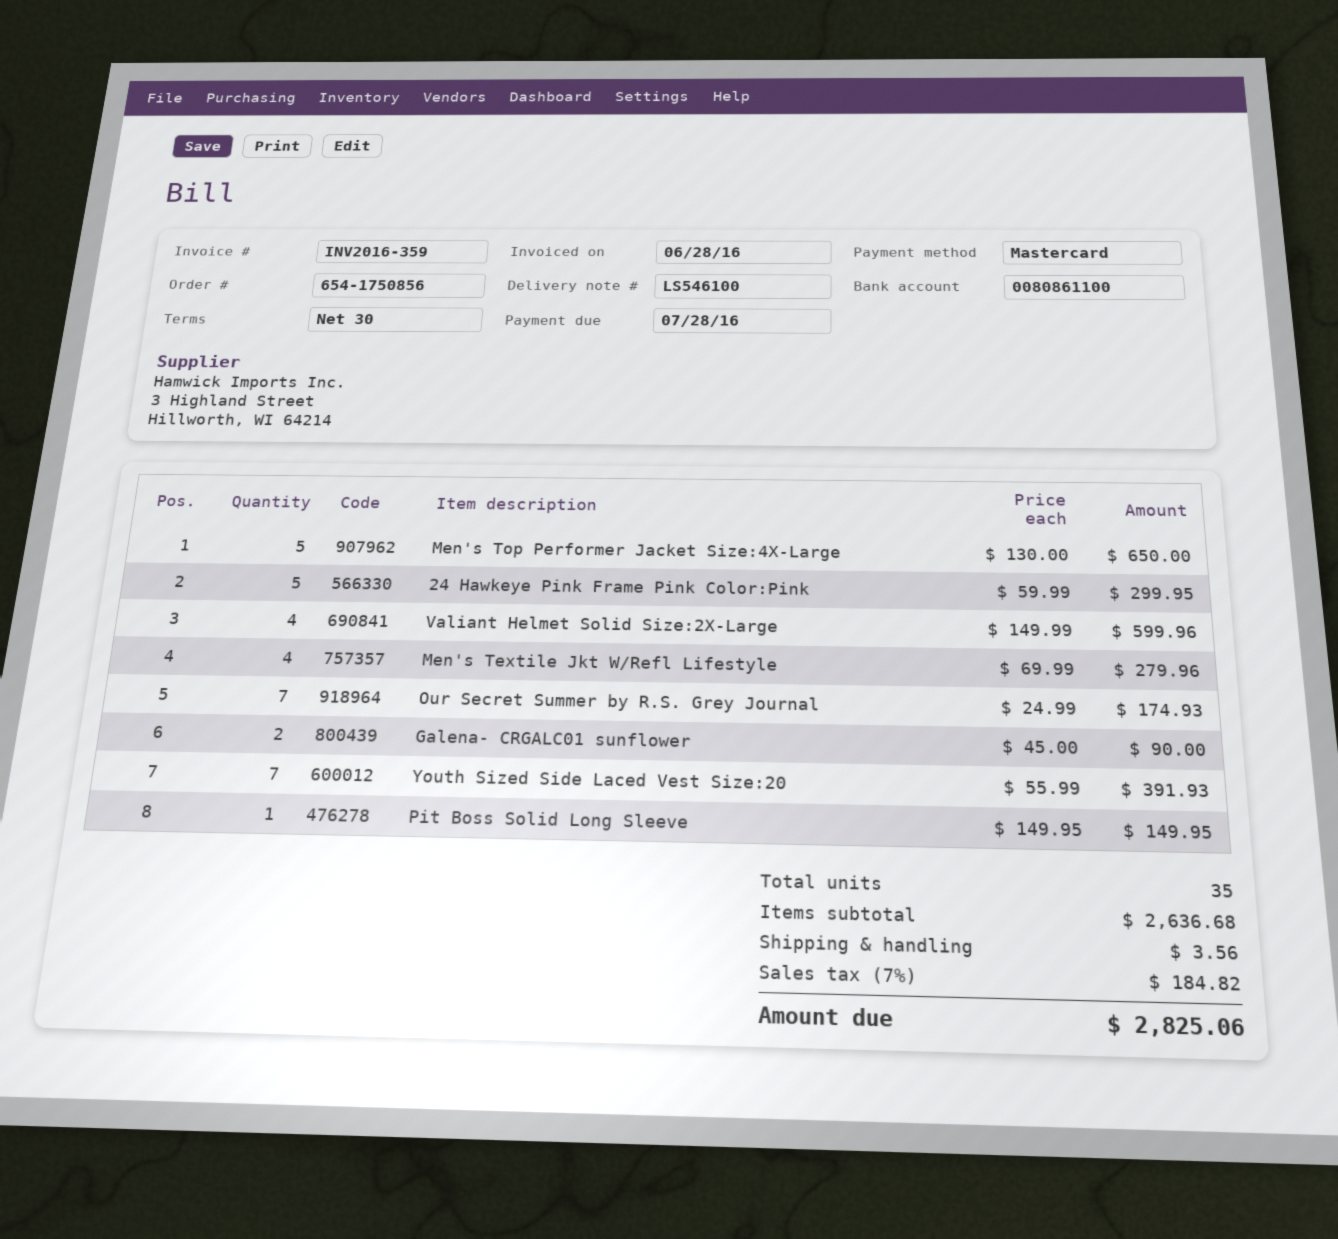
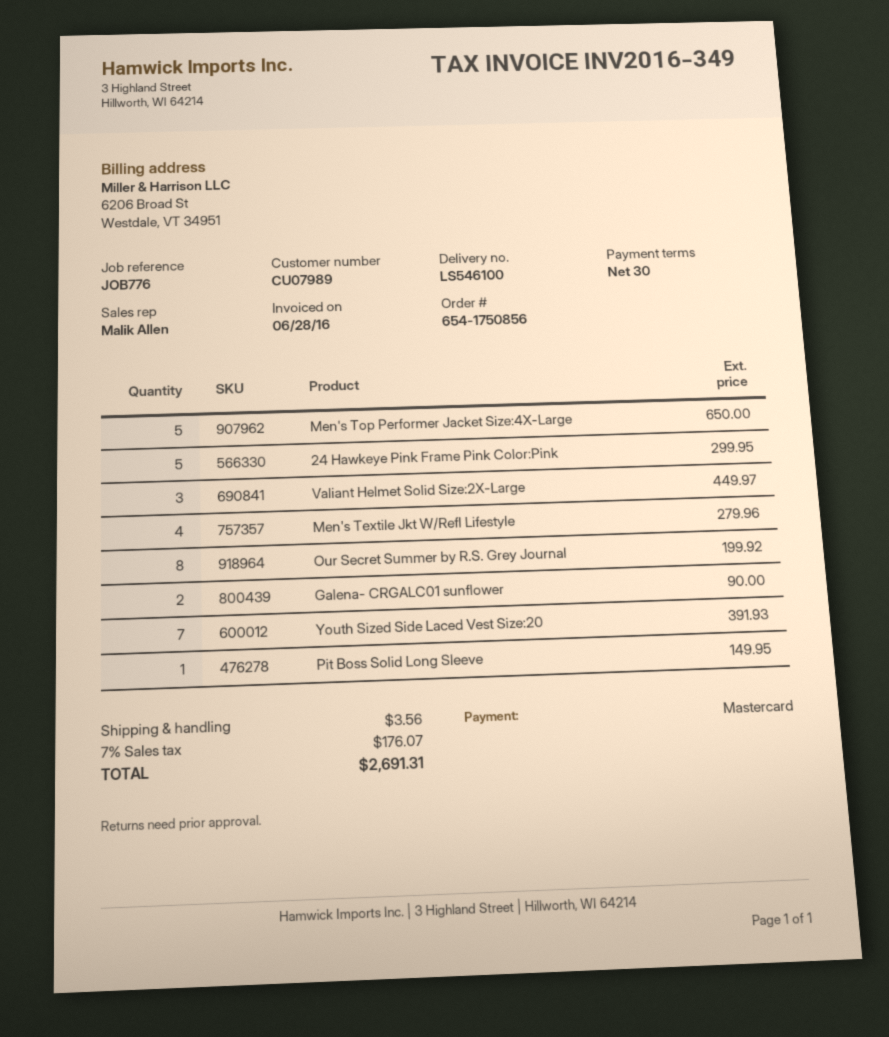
invoice number: INV2016-359 -> INV2016-349
Valiant Helmet Solid Size:2X-Large: 4 for 599.96 -> 3 for 449.97
Our Secret Summer by R.S. Grey Journal: 7 for 174.93 -> 8 for 199.92
tax: 7% = 184.82 -> 7% = 176.07
total: 2825.06 -> 2691.31

